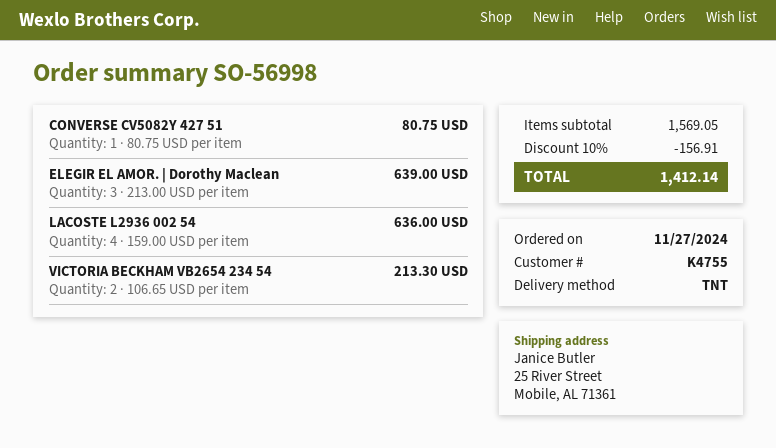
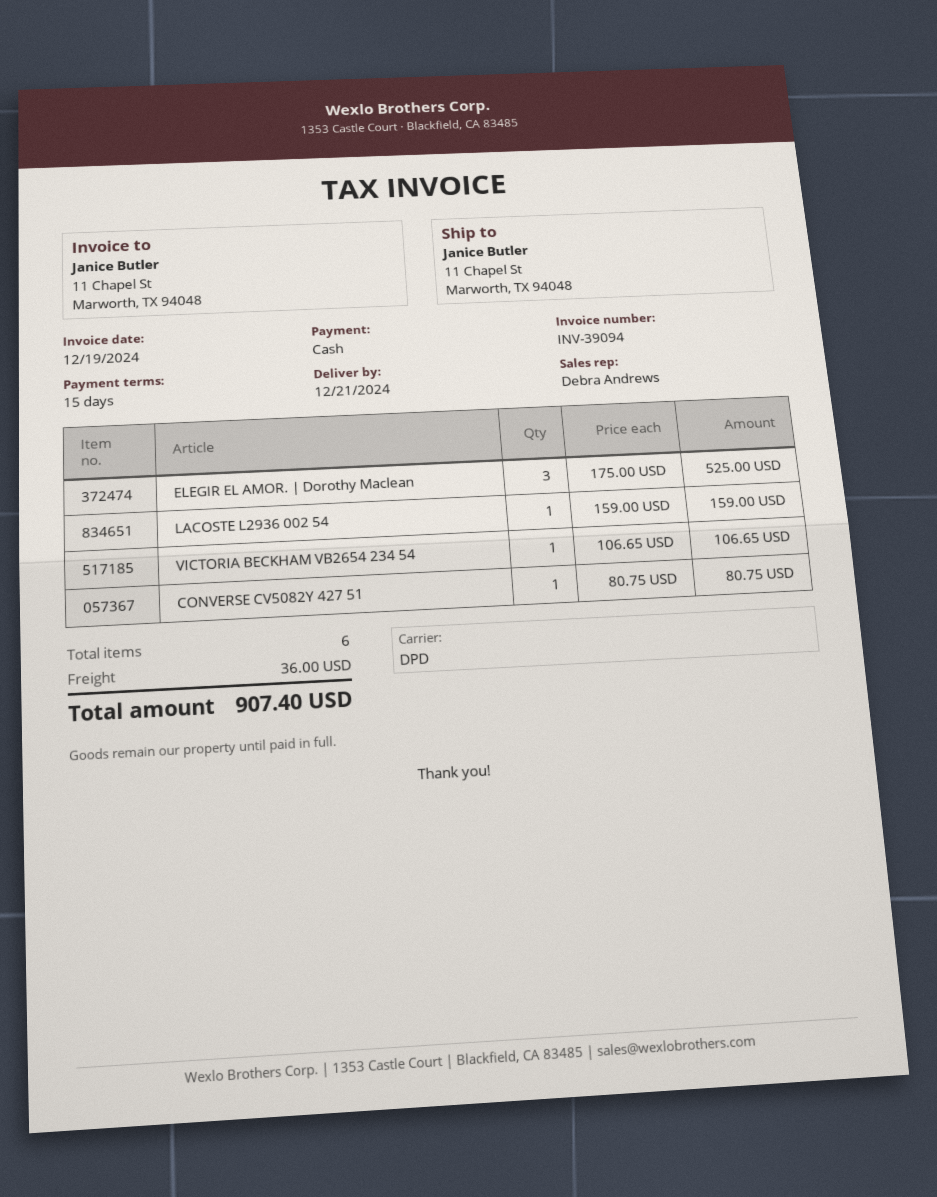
shipping method: TNT -> DPD
ship to: 25 River Street, Mobile, AL 71361 -> 11 Chapel St, Marworth, TX 94048
ELEGIR EL AMOR. | Dorothy Maclean: 3 x 213.00 = 639.00 -> 3 x 175.00 = 525.00
LACOSTE L2936 002 54: 4 x 159.00 = 636.00 -> 1 x 159.00 = 159.00
VICTORIA BECKHAM VB2654 234 54: 2 x 106.65 = 213.30 -> 1 x 106.65 = 106.65
discount: 10% = 156.91 -> none
shipping: none -> 36.00
total: 1412.14 -> 907.40

